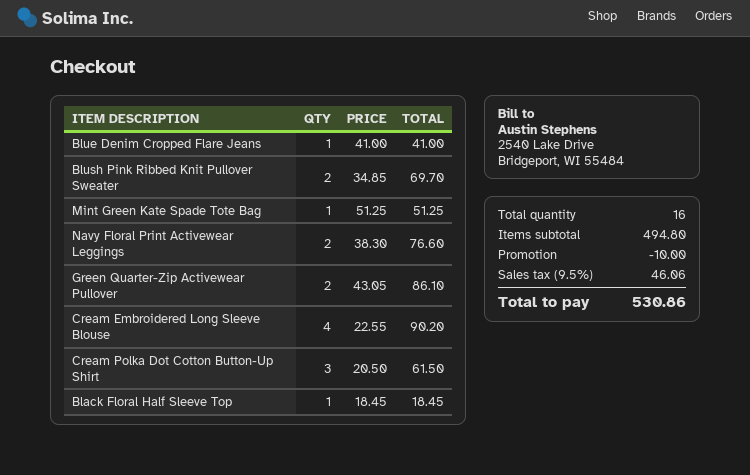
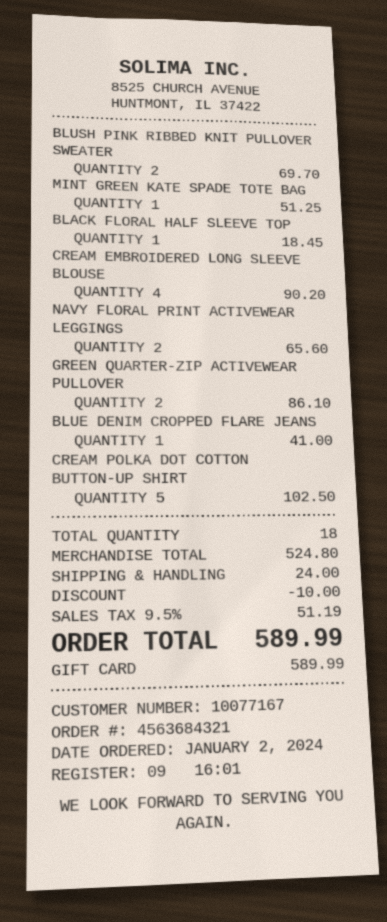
Navy Floral Print Activewear Leggings: 2 for 76.60 -> 2 for 65.60
Cream Polka Dot Cotton Button-Up Shirt: 3 for 61.50 -> 5 for 102.50
total quantity: 16 -> 18
subtotal: 494.80 -> 524.80
shipping: none -> 24.00
tax: 9.5% = 46.06 -> 9.5% = 51.19
total: 530.86 -> 589.99

